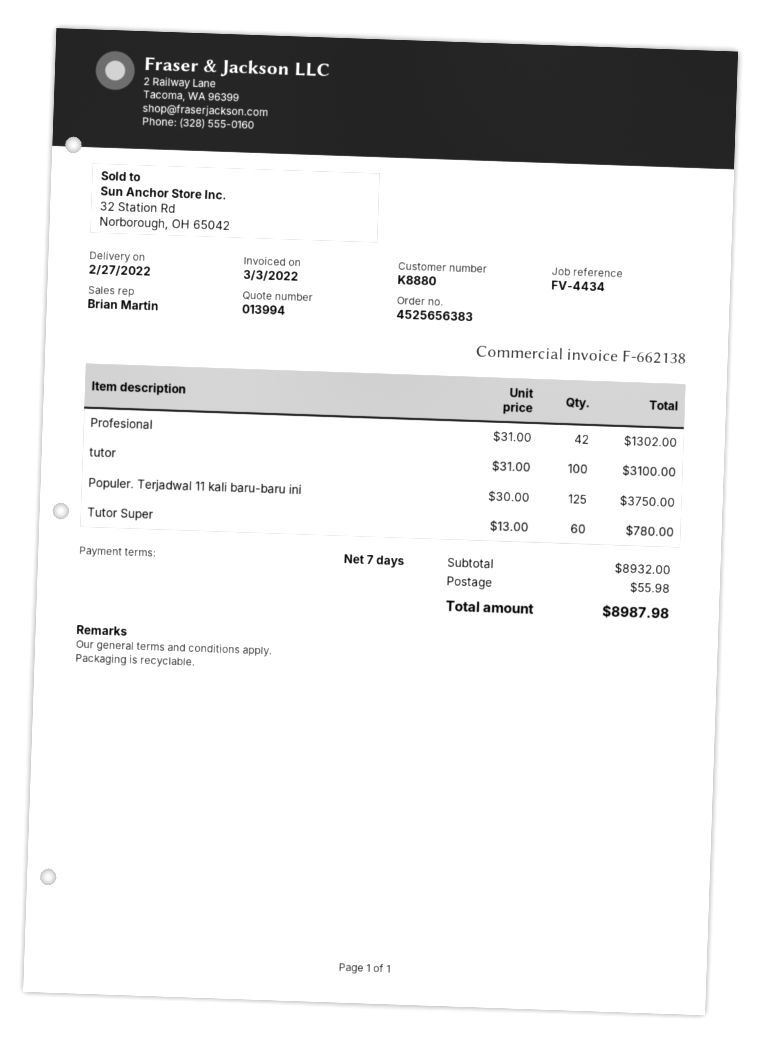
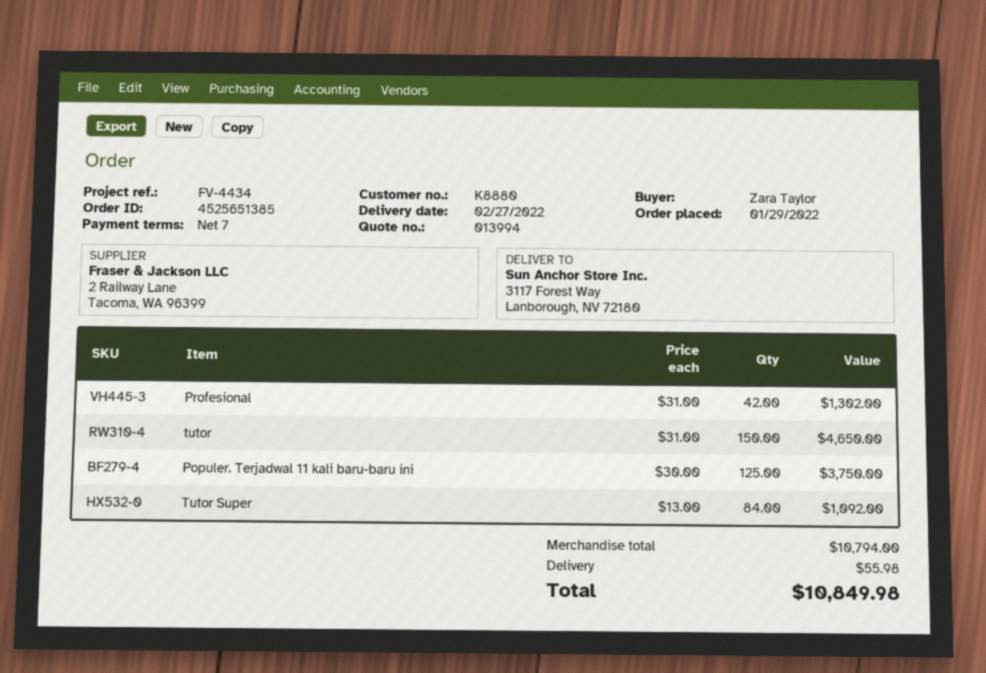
order number: 4525656383 -> 4525651385
tutor: 100 x 31.00 = 3100.00 -> 150 x 31.00 = 4650.00
Tutor Super: 60 x 13.00 = 780.00 -> 84 x 13.00 = 1092.00
subtotal: 8932.00 -> 10794.00
total: 8987.98 -> 10849.98

